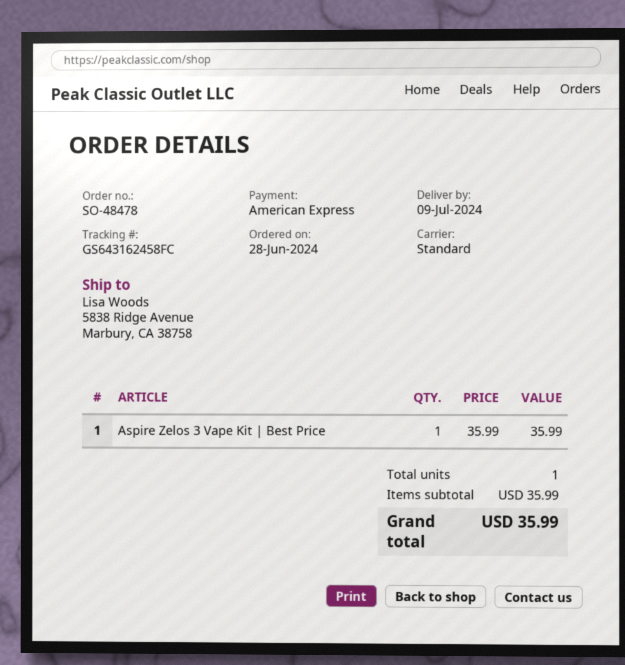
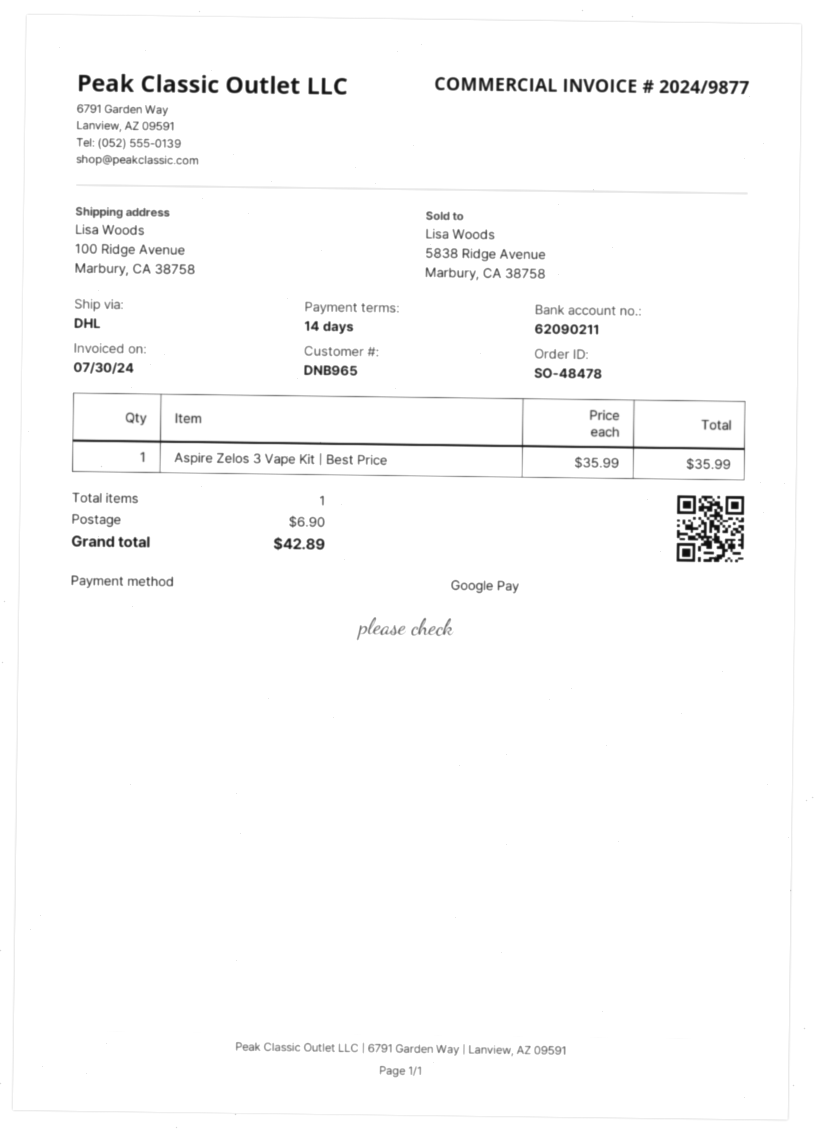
payment method: American Express -> Google Pay
shipping method: standard -> DHL
ship to: 5838 Ridge Avenue, Marbury, CA 38758 -> 100 Ridge Avenue, Marbury, CA 38758
shipping: none -> 6.90
total: 35.99 -> 42.89

